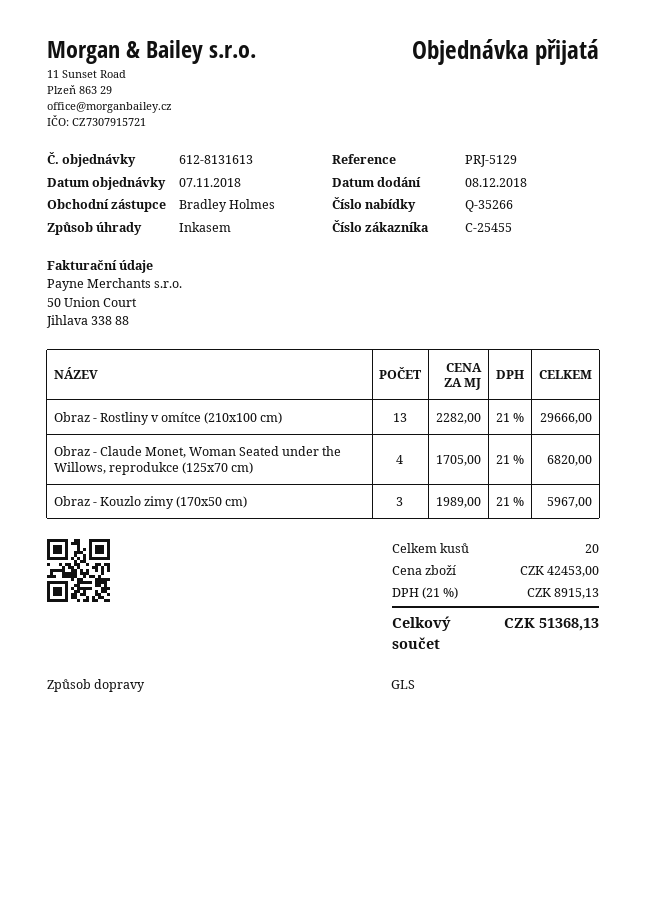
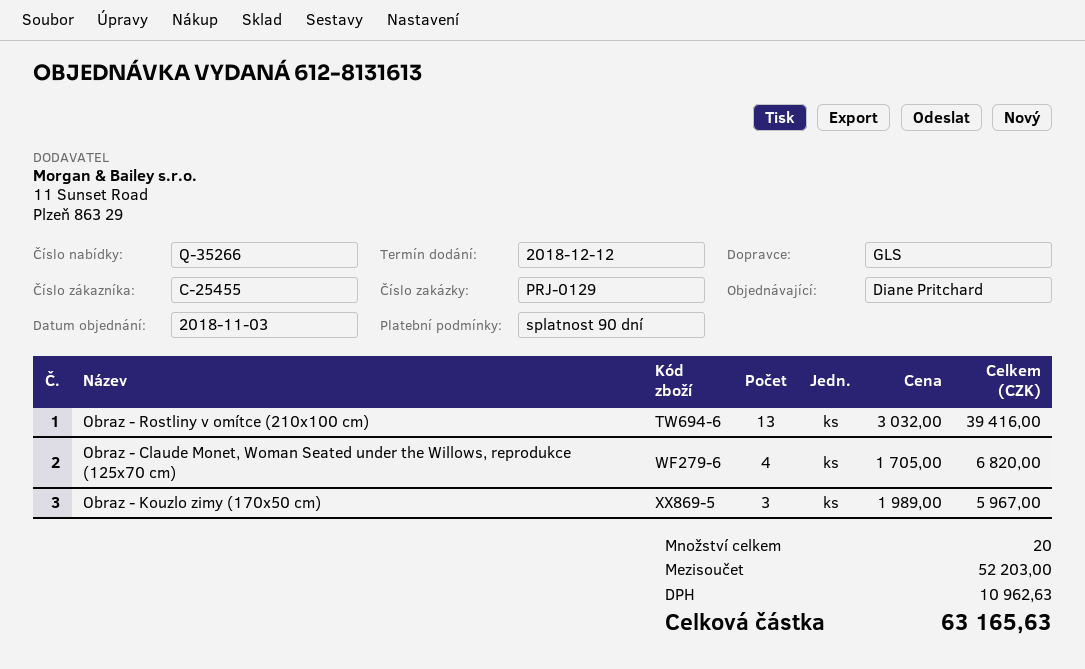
order date: 2018-11-07 -> 2018-11-03
delivery date: 2018-12-08 -> 2018-12-12
reference: PRJ-5129 -> PRJ-0129
Obraz - Rostliny v omítce (210x100 cm): 13 x 2282.00 = 29666.00 -> 13 x 3032.00 = 39416.00
subtotal: 42453.00 -> 52203.00
tax: 8915.13 -> 10962.63
total: 51368.13 -> 63165.63

